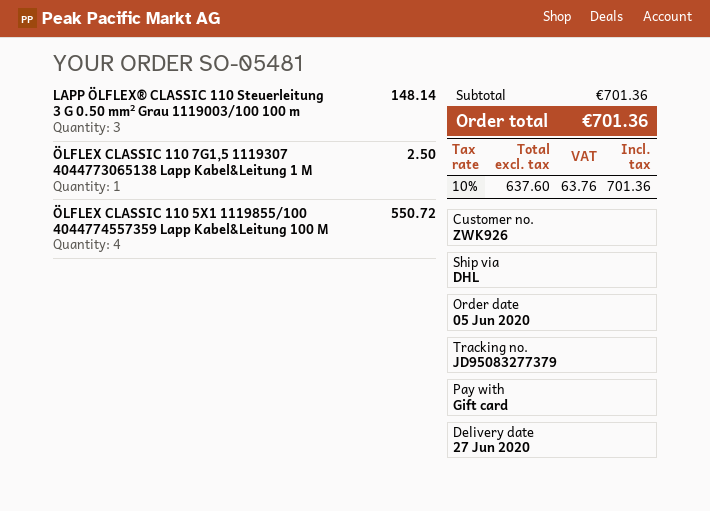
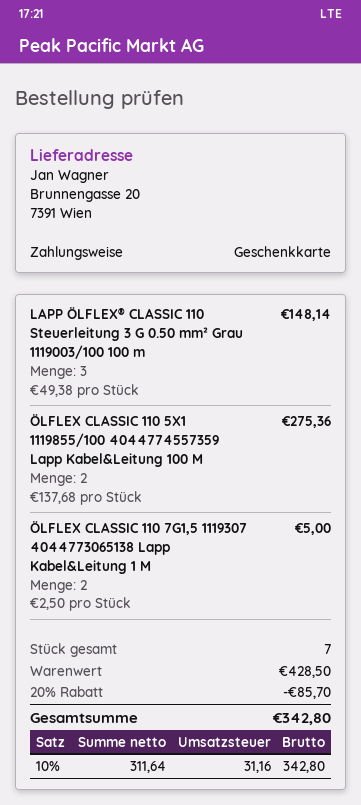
ÖLFLEX CLASSIC 110 7G1,5 1119307 4044773065138 Lapp Kabel&Leitung 1 M: 1 for 2.50 -> 2 for 5.00
ÖLFLEX CLASSIC 110 5X1 1119855/100 4044774557359 Lapp Kabel&Leitung 100 M: 4 for 550.72 -> 2 for 275.36
subtotal: 701.36 -> 428.50
discount: none -> 20% = 85.70
net: 637.60 -> 311.64
tax: 10% = 63.76 -> 10% = 31.16
total: 701.36 -> 342.80

